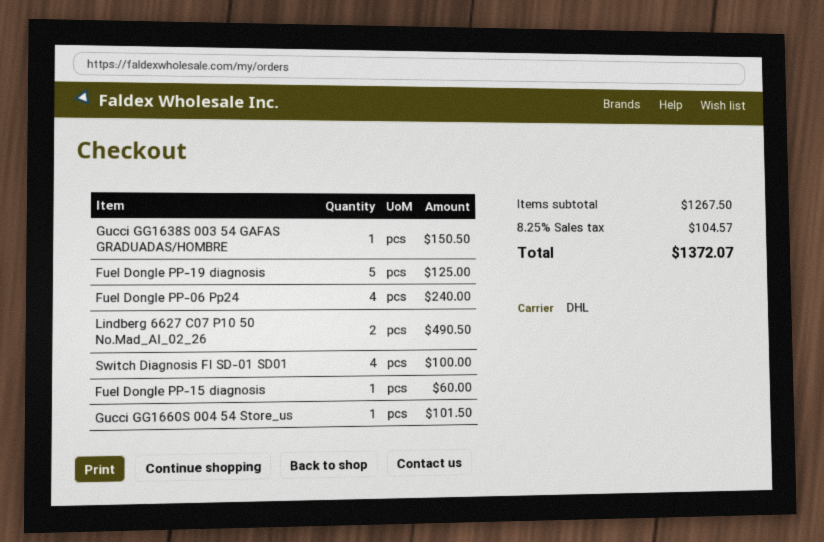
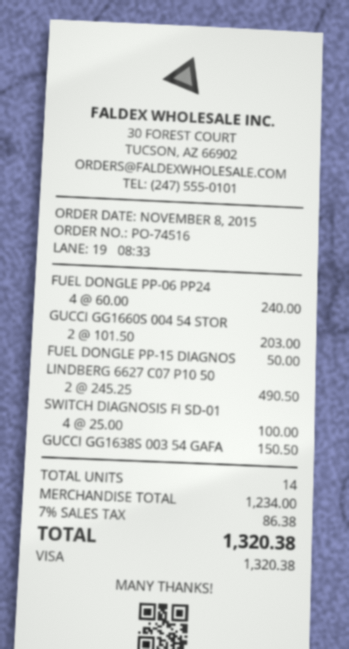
Fuel Dongle PP-19 diagnosis: 5 for 125.00 -> none
Fuel Dongle PP-15 diagnosis: 1 for 60.00 -> 1 for 50.00
Gucci GG1660S 004 54 Store_us: 1 for 101.50 -> 2 for 203.00
subtotal: 1267.50 -> 1234.00
tax: 8.25% = 104.57 -> 7% = 86.38
total: 1372.07 -> 1320.38

